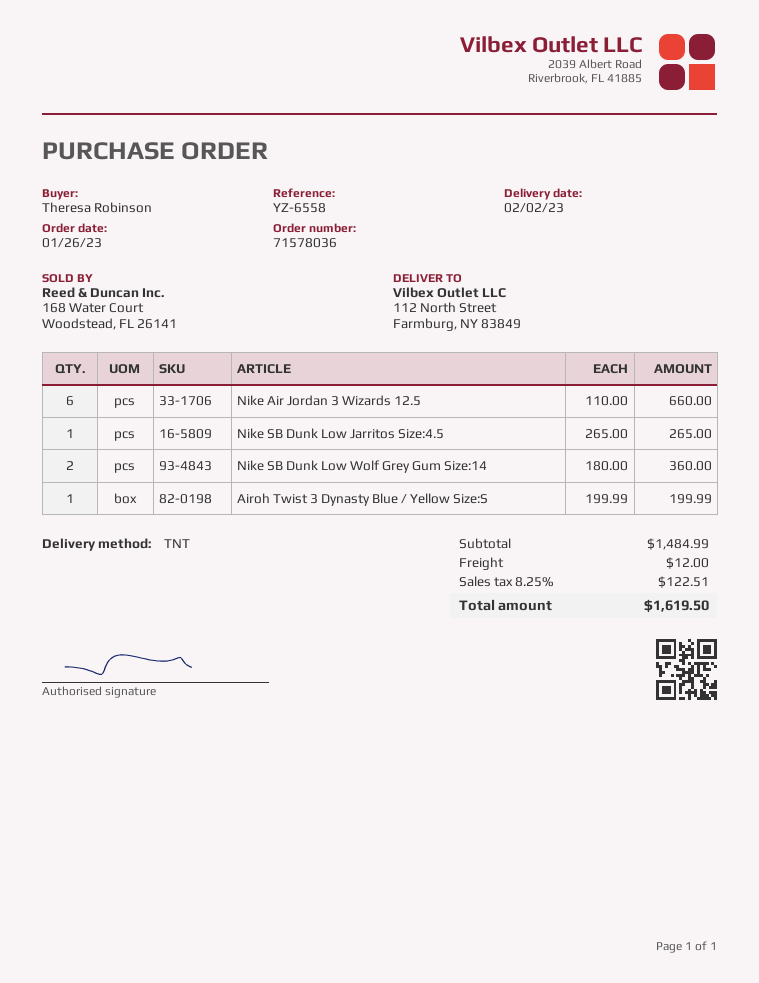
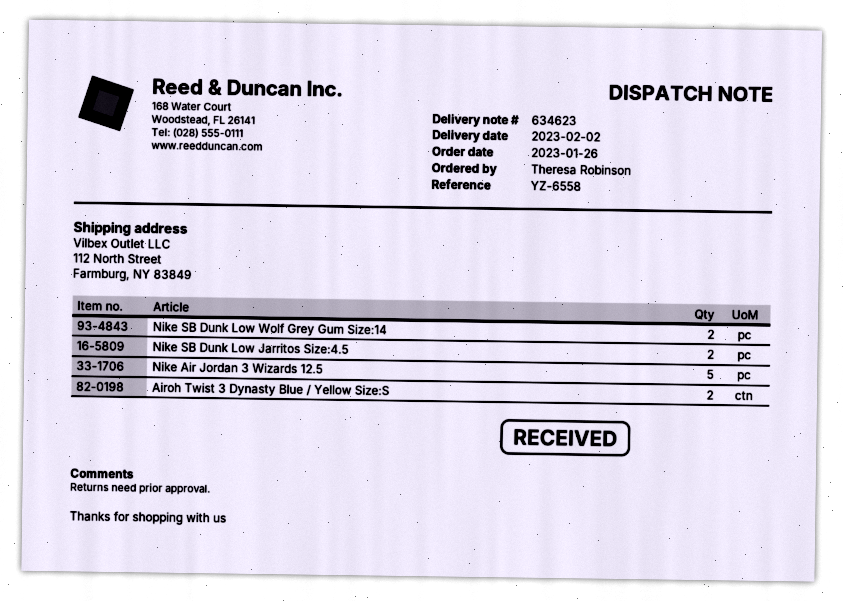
Nike Air Jordan 3 Wizards 12.5: 6 -> 5
Nike SB Dunk Low Jarritos Size:4.5: 1 -> 2
Airoh Twist 3 Dynasty Blue / Yellow Size:S: 1 -> 2

